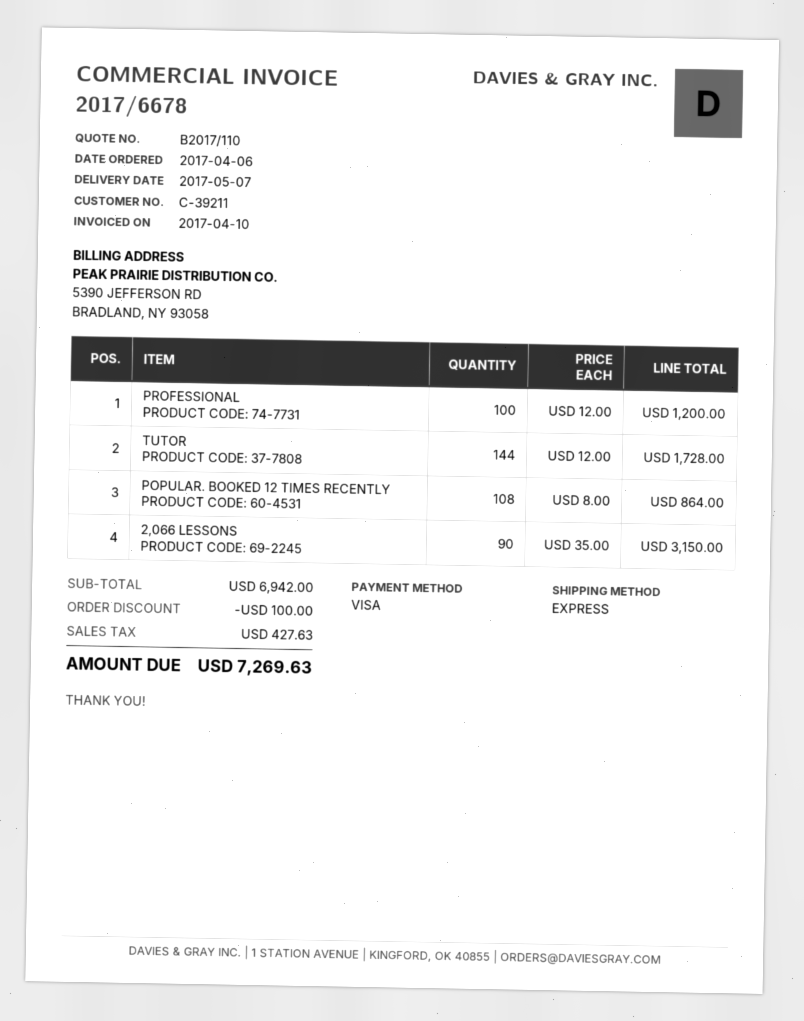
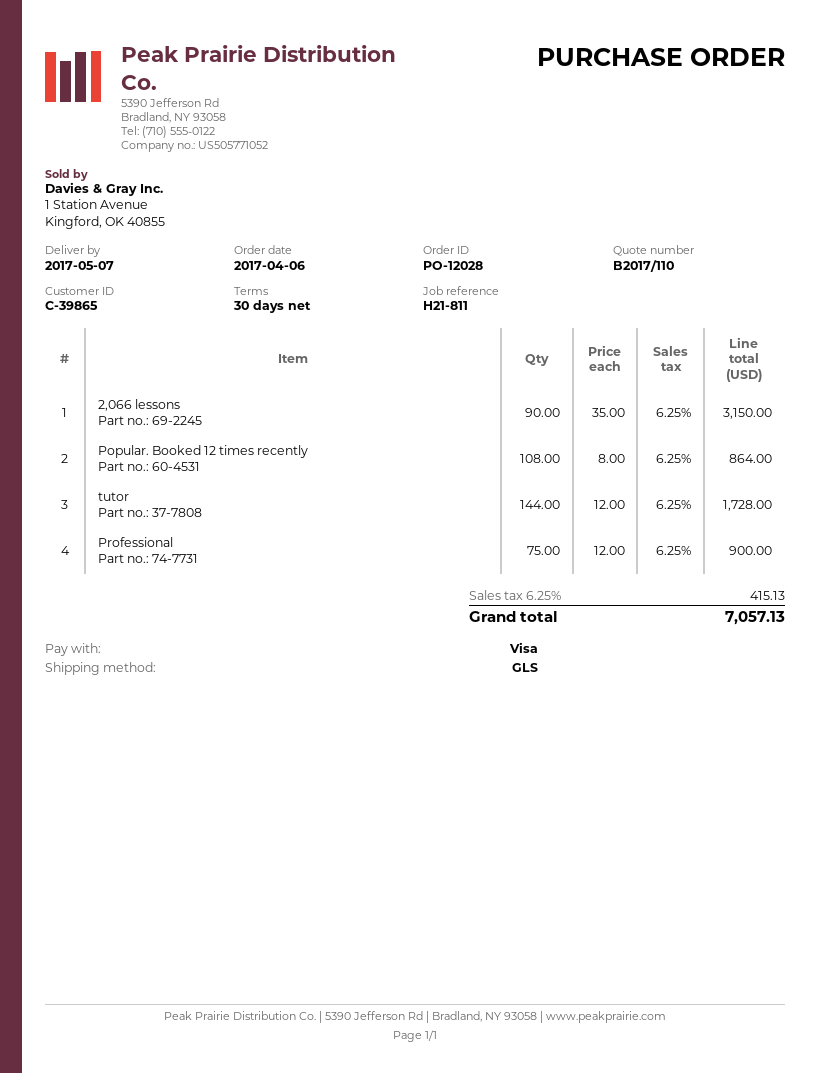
customer number: C-39211 -> C-39865
shipping method: express -> GLS
PROFESSIONAL: 100 x 12.00 = 1200.00 -> 75 x 12.00 = 900.00
discount: 100.00 -> none
tax: 427.63 -> 415.13
total: 7269.63 -> 7057.13

